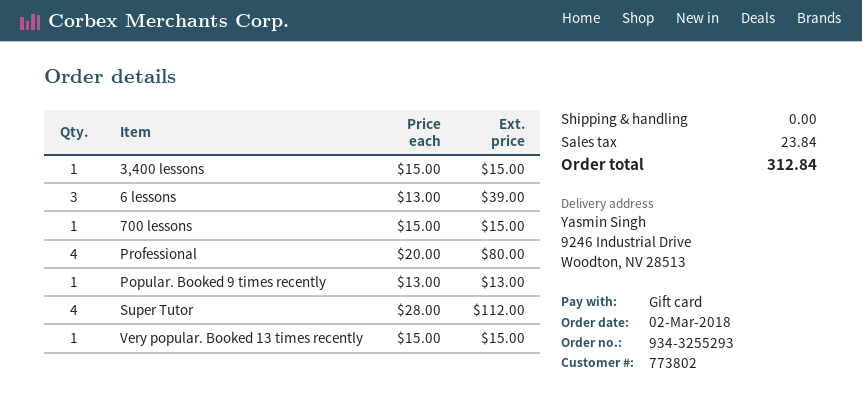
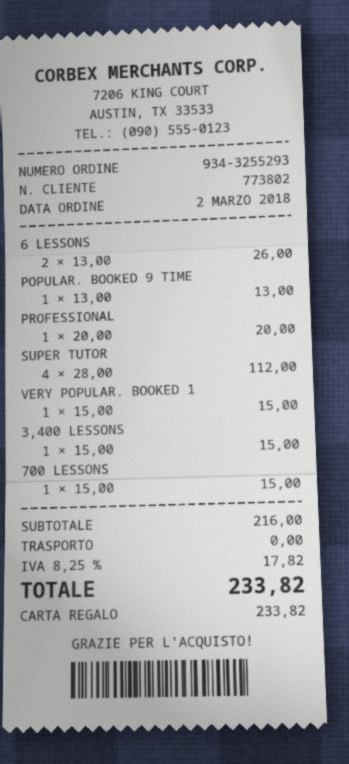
6 lessons: 3 x 13.00 = 39.00 -> 2 x 13.00 = 26.00
Professional: 4 x 20.00 = 80.00 -> 1 x 20.00 = 20.00
tax: 23.84 -> 17.82
total: 312.84 -> 233.82

